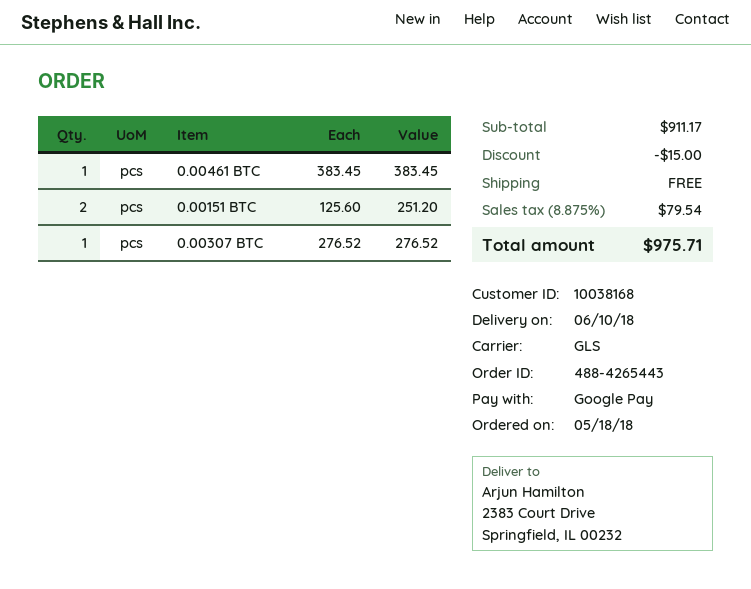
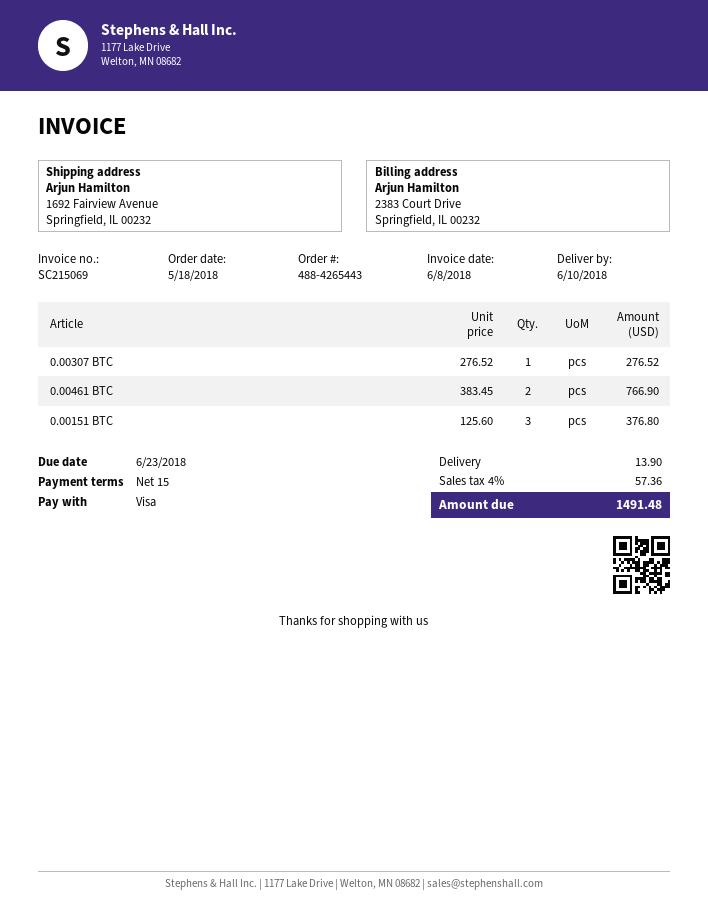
payment method: Google Pay -> Visa
ship to: 2383 Court Drive, Springfield, IL 00232 -> 1692 Fairview Avenue, Springfield, IL 00232
0.00461 BTC: 1 x 383.45 = 383.45 -> 2 x 383.45 = 766.90
0.00151 BTC: 2 x 125.60 = 251.20 -> 3 x 125.60 = 376.80
discount: 15.00 -> none
shipping: 0.00 -> 13.90
tax: 8.875% = 79.54 -> 4% = 57.36
total: 975.71 -> 1491.48

